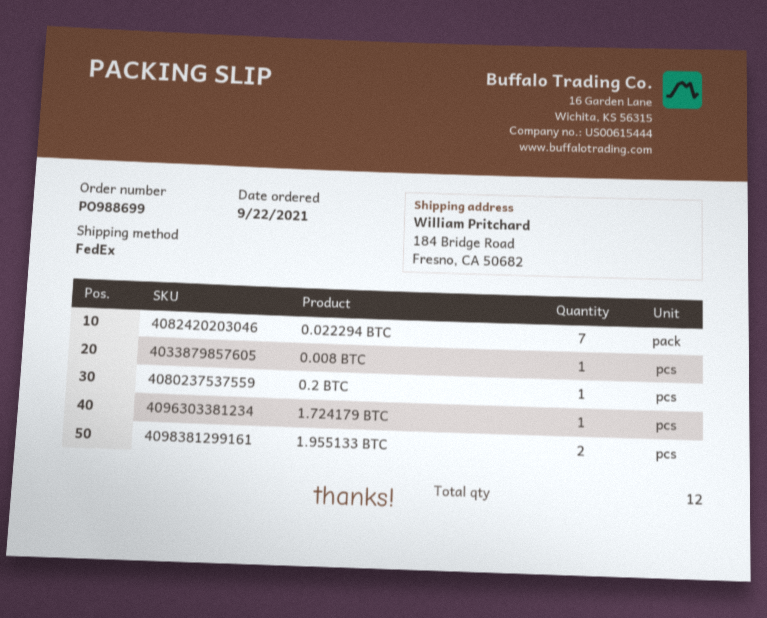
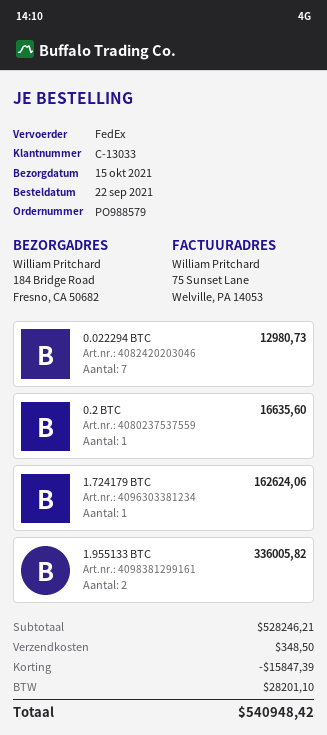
order number: PO988699 -> PO988579
0.008 BTC: 1 -> none

